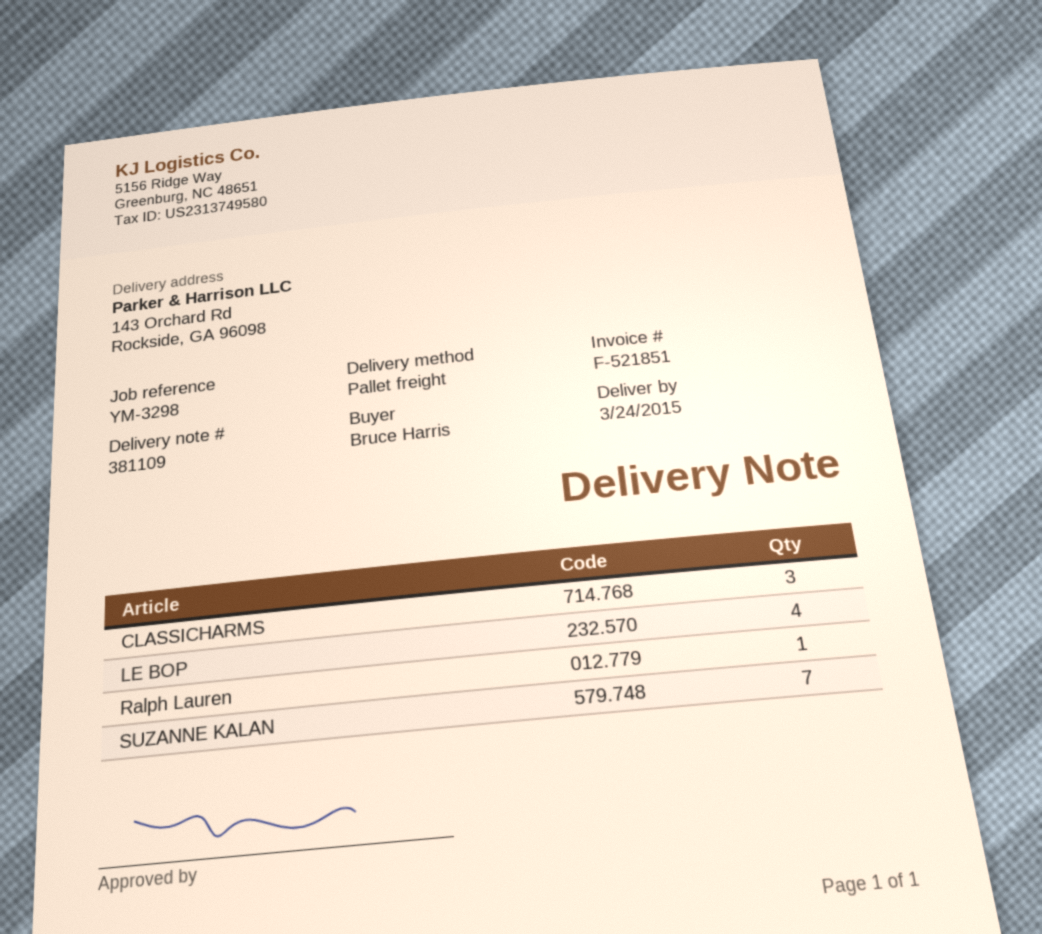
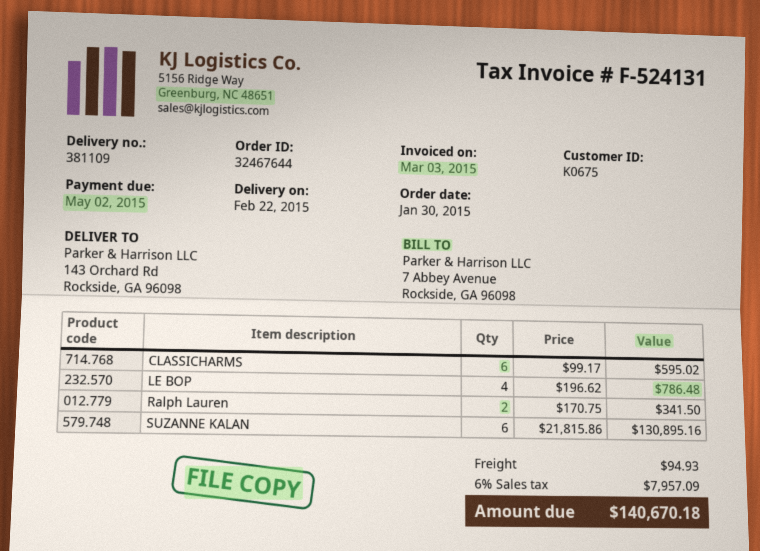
delivery date: 2015-03-24 -> 2015-02-22
invoice number: F-521851 -> F-524131
CLASSICHARMS: 3 -> 6
Ralph Lauren: 1 -> 2
SUZANNE KALAN: 7 -> 6

